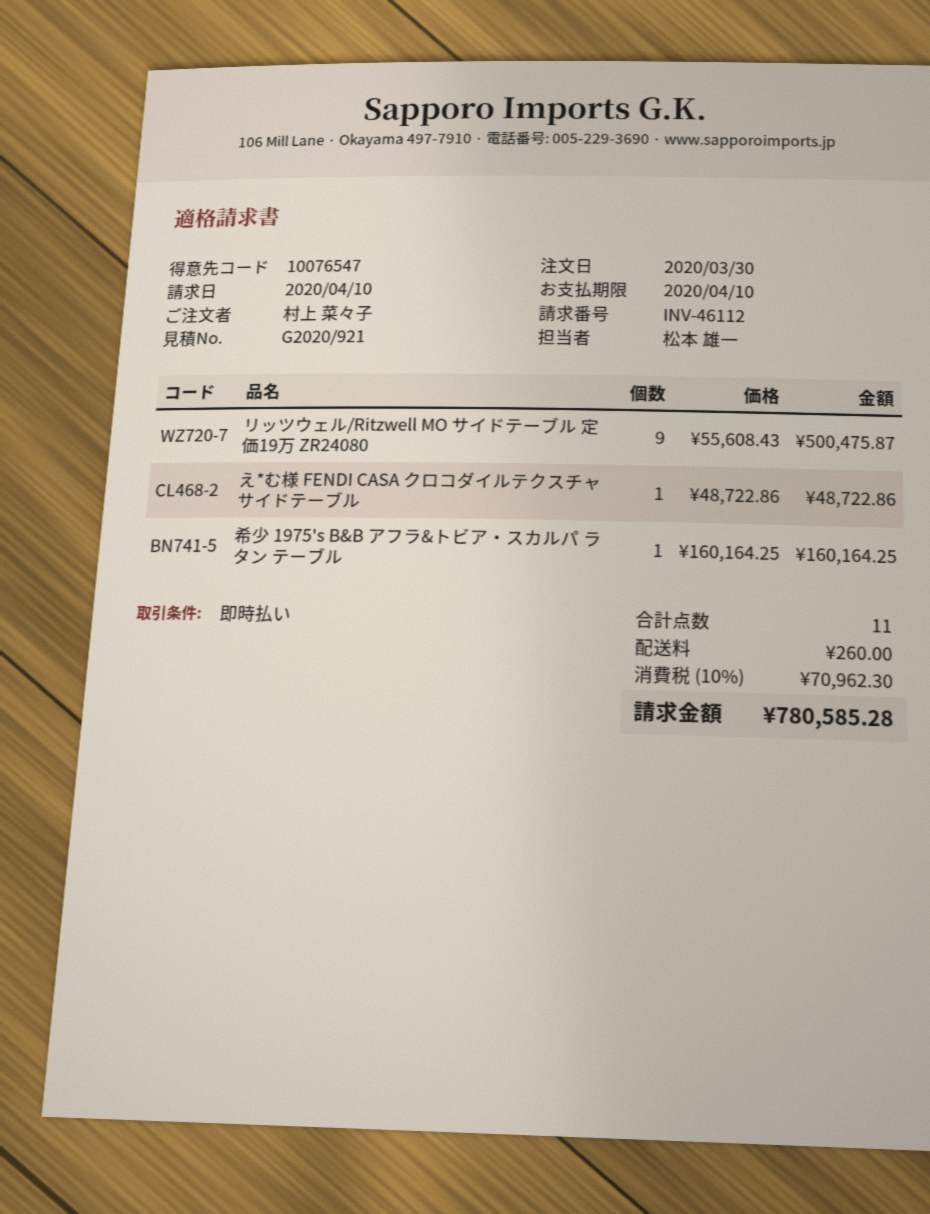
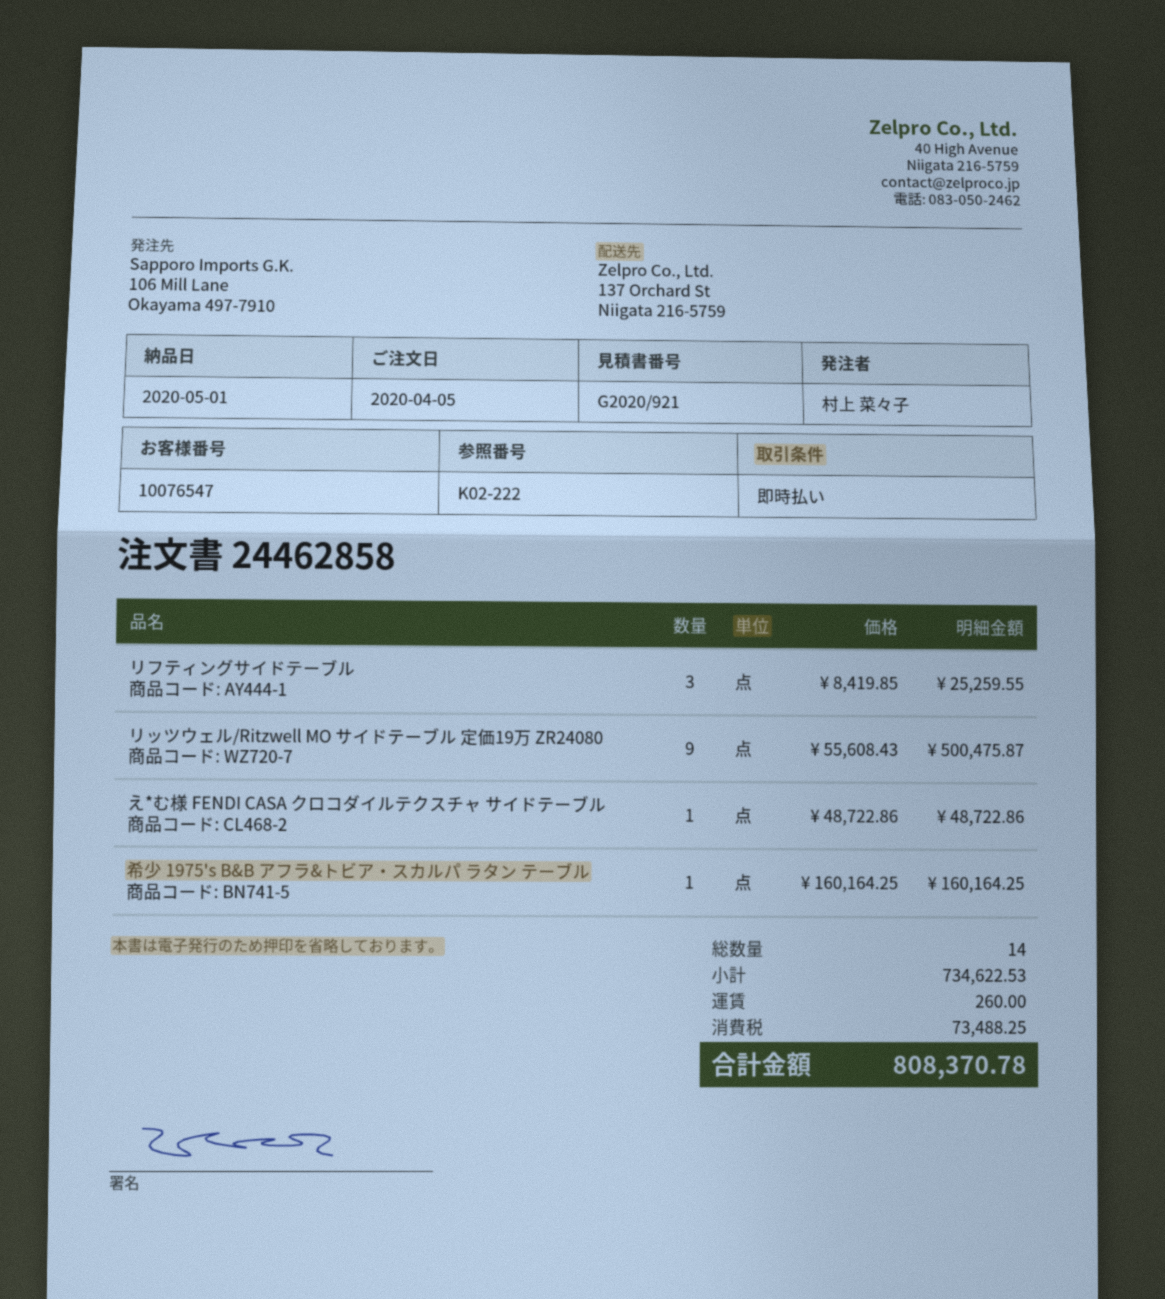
order date: 2020-03-30 -> 2020-04-05
リフティングサイドテーブル: none -> 3 x 8419.85 = 25259.55
total quantity: 11 -> 14
tax: 70962.30 -> 73488.25
total: 780585.28 -> 808370.78

